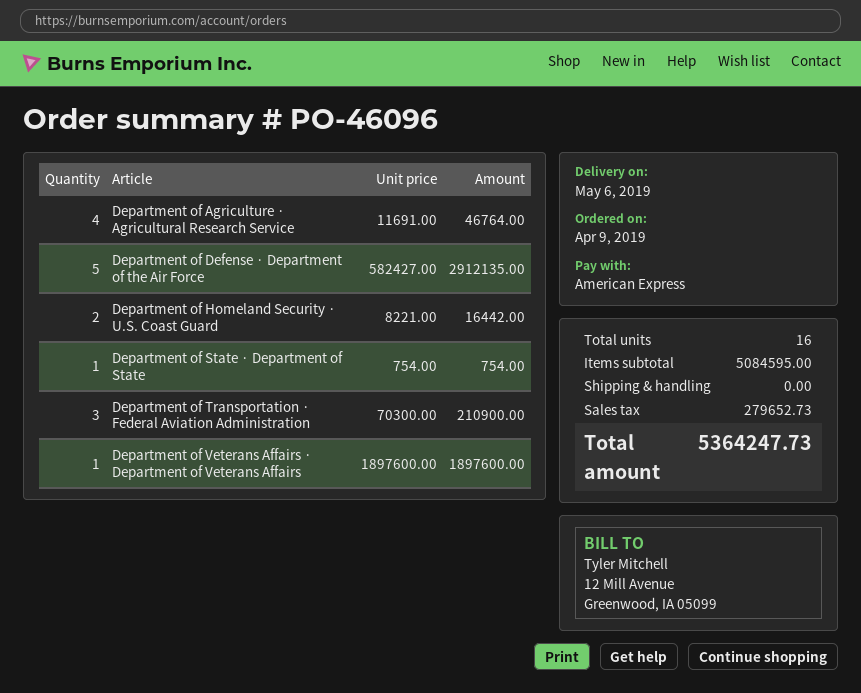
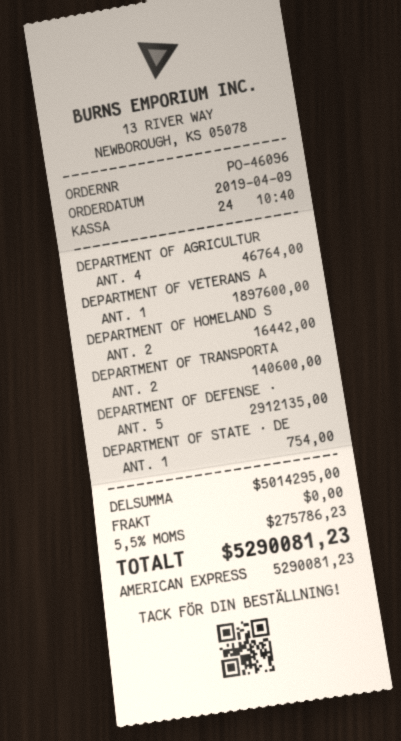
Department of Transportation · Federal Aviation Administration: 3 for 210900.00 -> 2 for 140600.00
subtotal: 5084595.00 -> 5014295.00
tax: 279652.73 -> 275786.23
total: 5364247.73 -> 5290081.23

